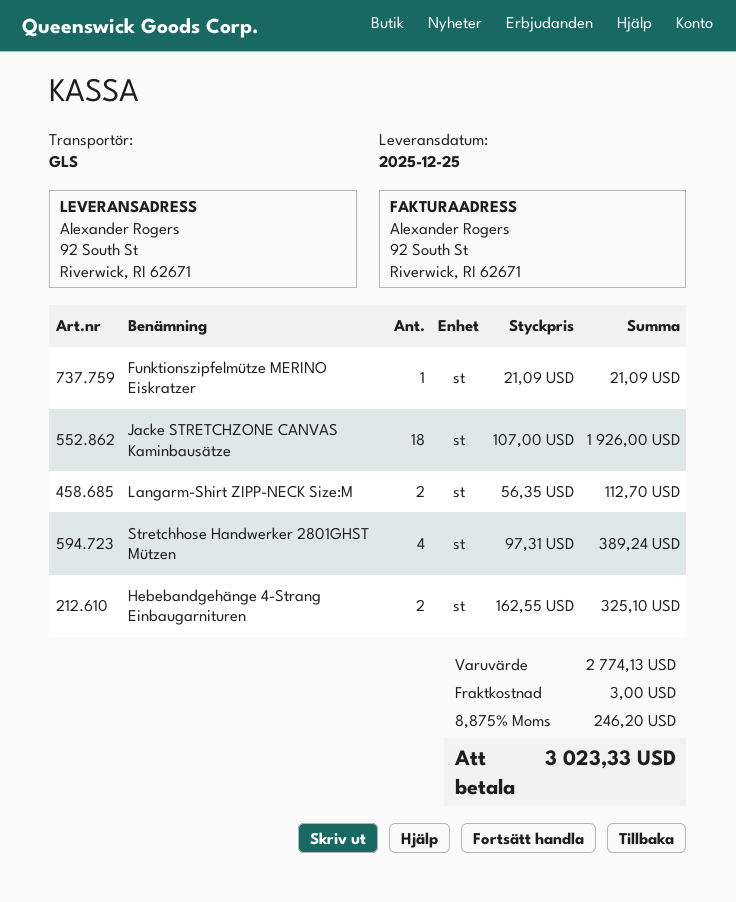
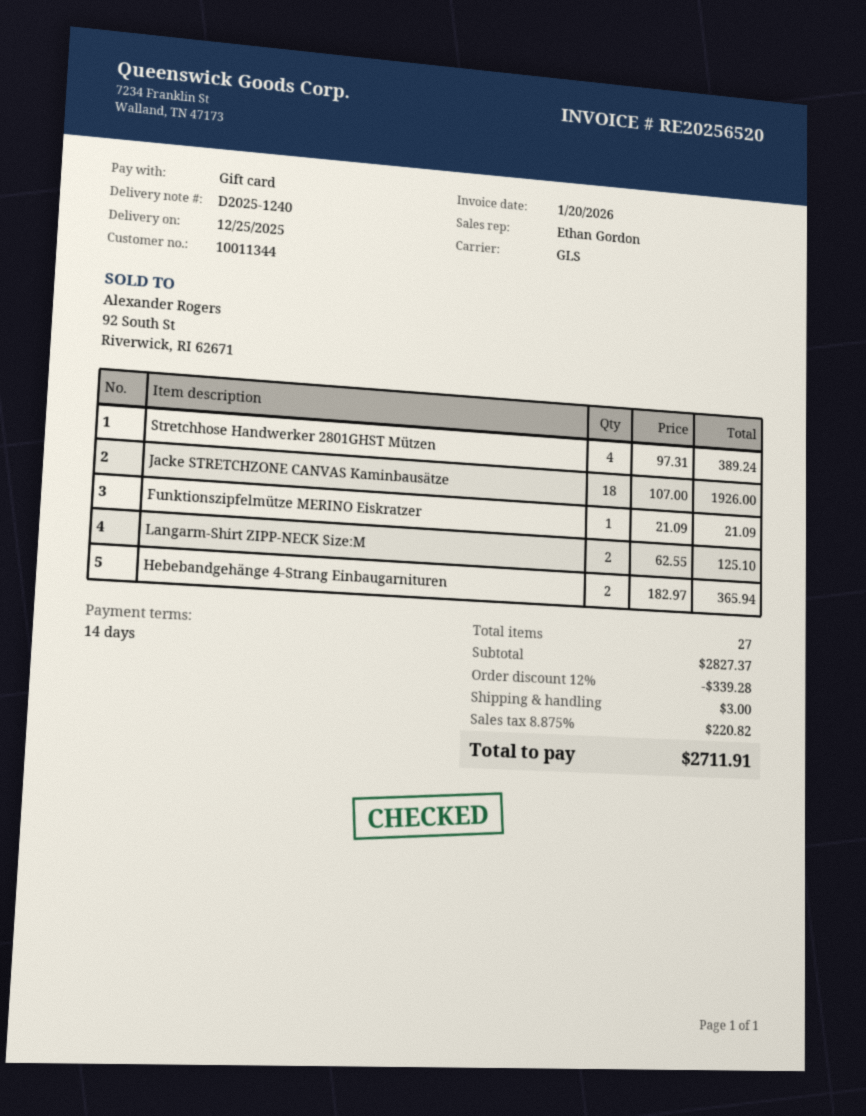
Langarm-Shirt ZIPP-NECK Size:M: 2 x 56.35 = 112.70 -> 2 x 62.55 = 125.10
Hebebandgehänge 4-Strang Einbaugarnituren: 2 x 162.55 = 325.10 -> 2 x 182.97 = 365.94
subtotal: 2774.13 -> 2827.37
discount: none -> 12% = 339.28
tax: 8.875% = 246.20 -> 8.875% = 220.82
total: 3023.33 -> 2711.91

